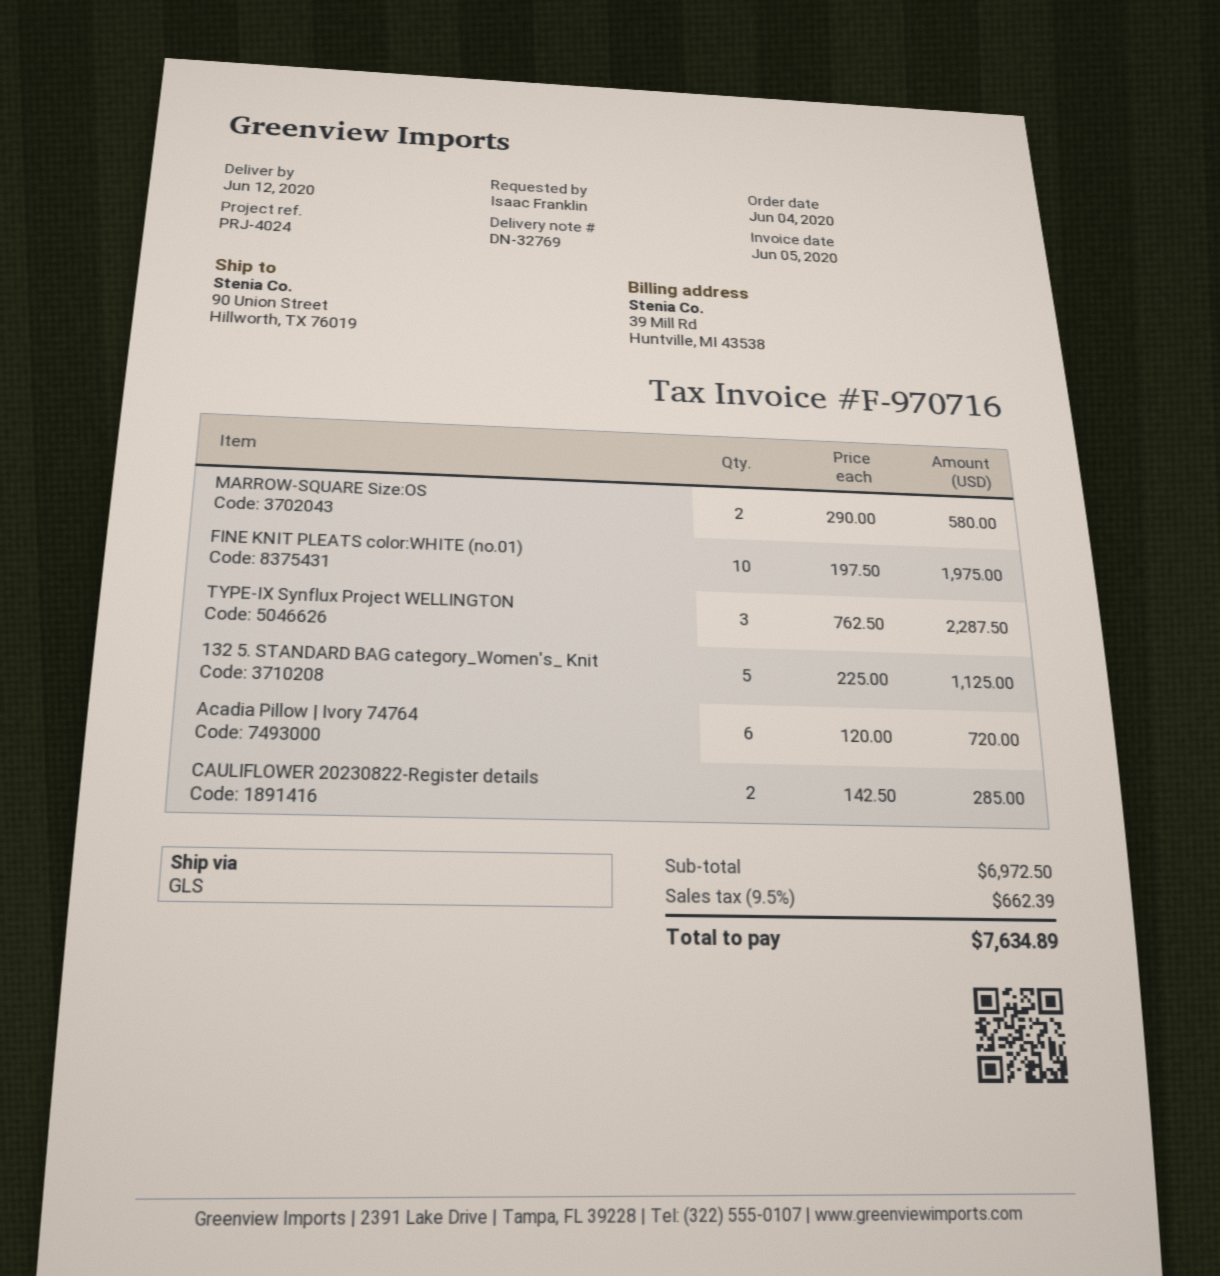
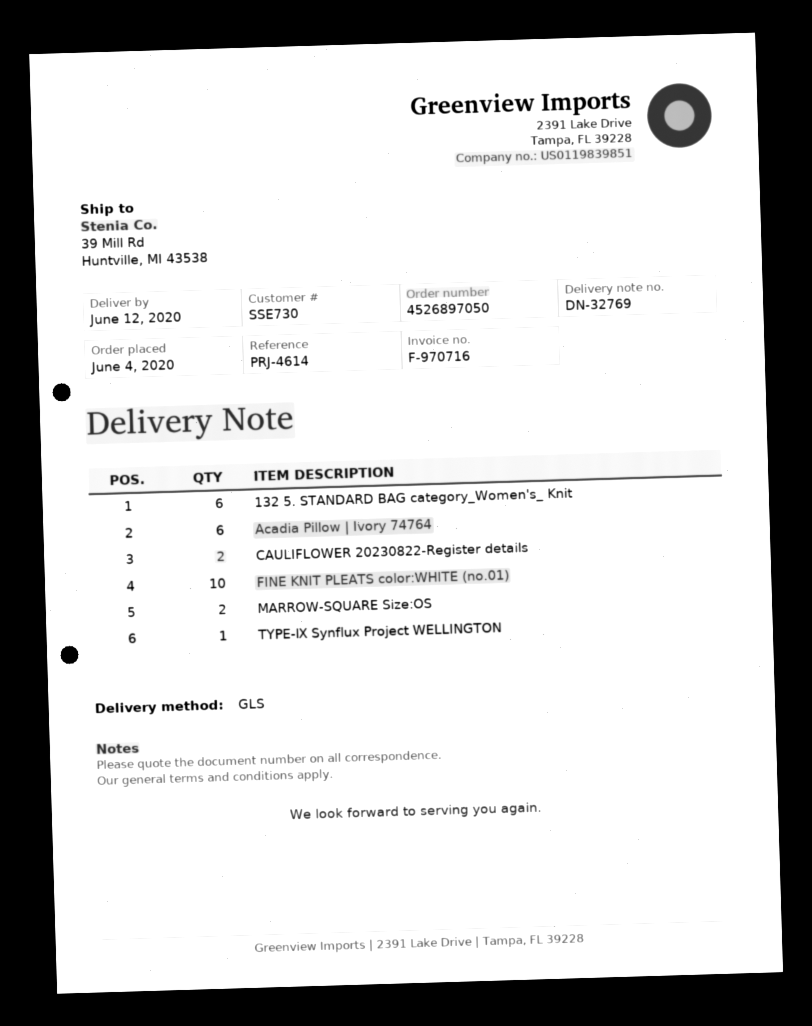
reference: PRJ-4024 -> PRJ-4614
ship to: 90 Union Street, Hillworth, TX 76019 -> 39 Mill Rd, Huntville, MI 43538
TYPE-Ⅸ Synflux Project WELLINGTON: 3 -> 1
132 5. STANDARD BAG category_Women's_ Knit: 5 -> 6

